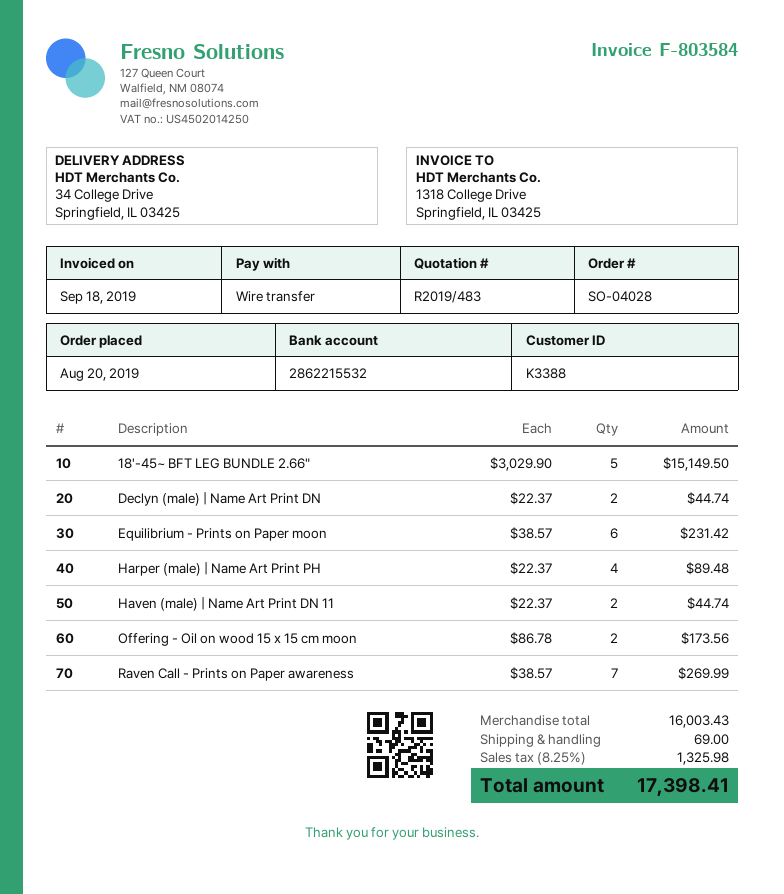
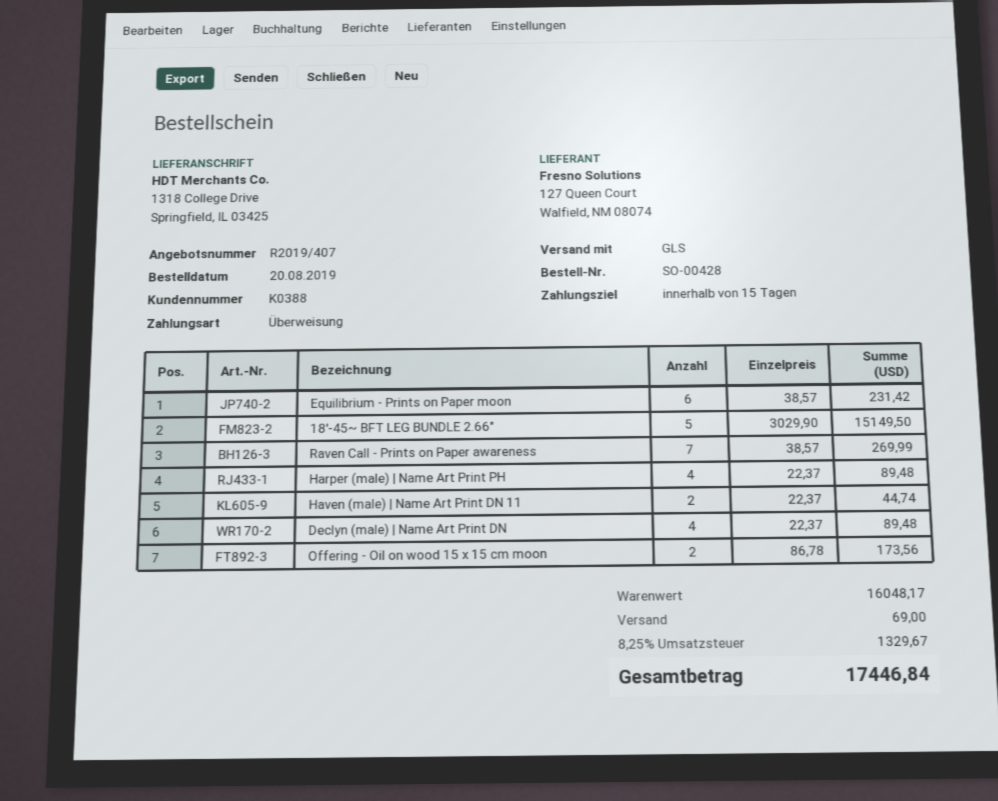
quote number: R2019/483 -> R2019/407
order number: SO-04028 -> SO-00428
customer number: K3388 -> K0388
ship to: 34 College Drive, Springfield, IL 03425 -> 1318 College Drive, Springfield, IL 03425
Declyn (male) | Name Art Print DN: 2 x 22.37 = 44.74 -> 4 x 22.37 = 89.48
subtotal: 16003.43 -> 16048.17
tax: 8.25% = 1325.98 -> 8.25% = 1329.67
total: 17398.41 -> 17446.84

